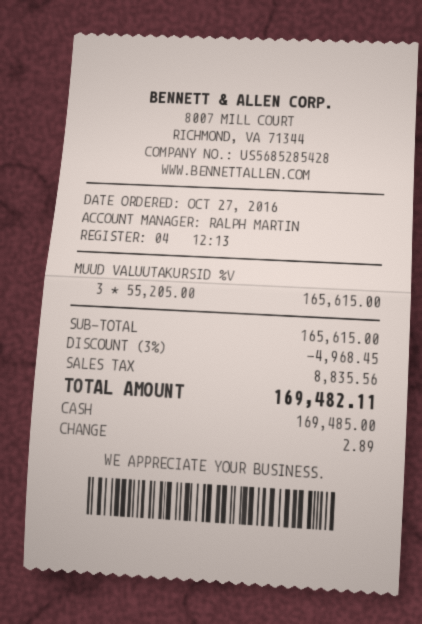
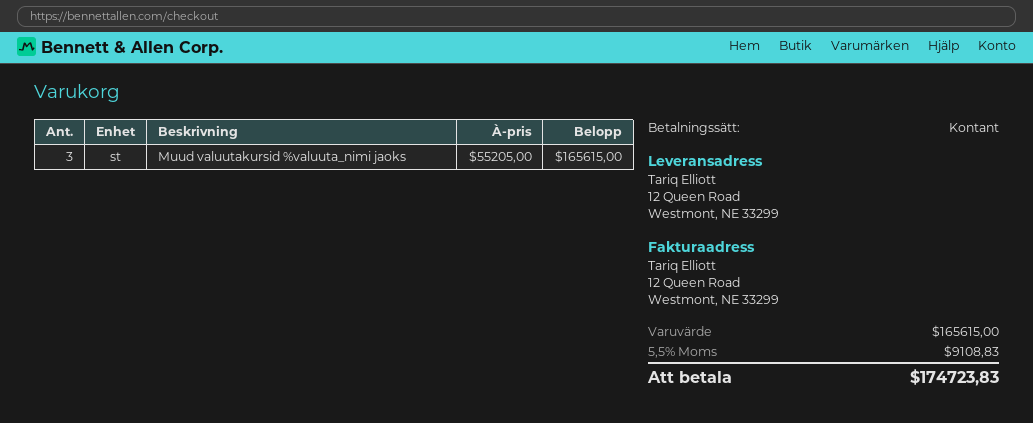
discount: 3% = 4968.45 -> none
tax: 8835.56 -> 9108.83
total: 169482.11 -> 174723.83

